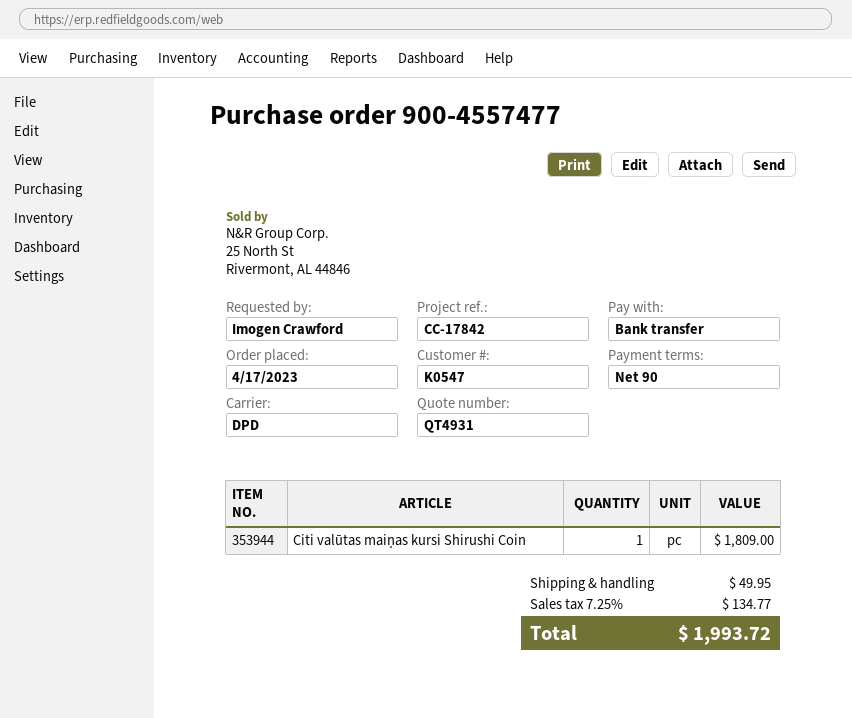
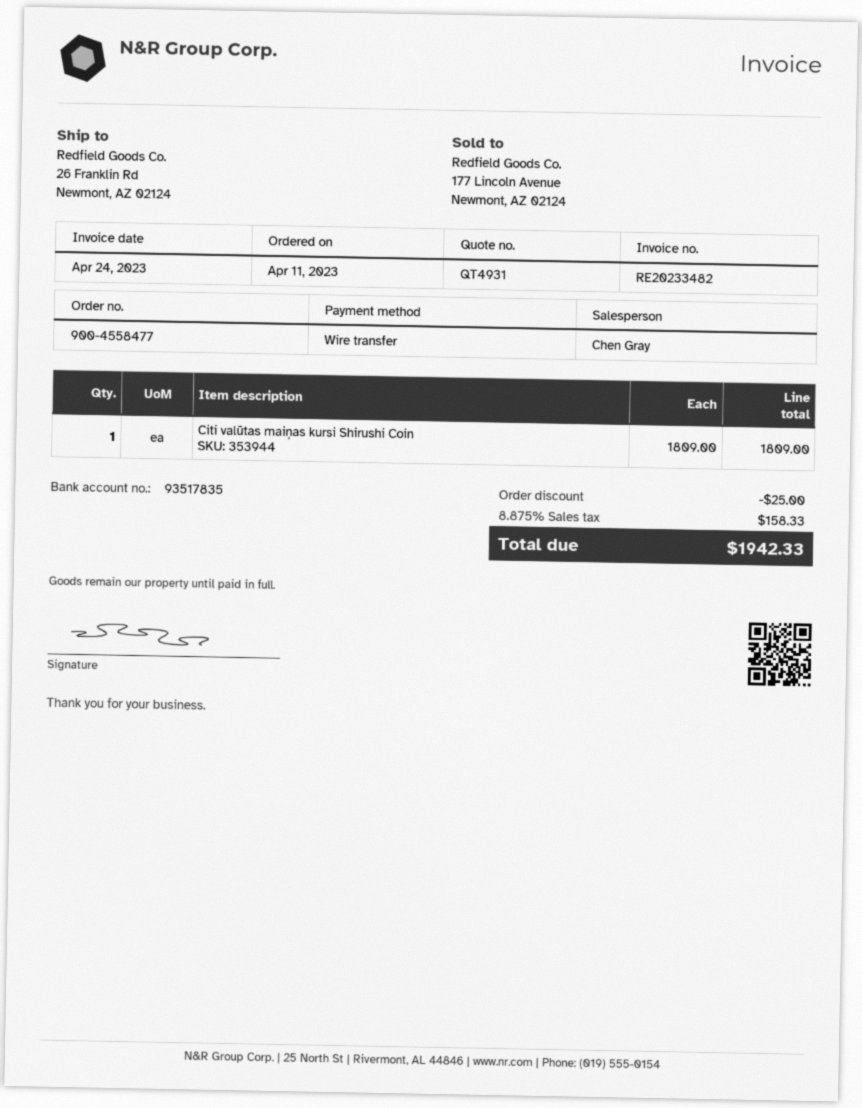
order number: 900-4557477 -> 900-4558477
order date: 2023-04-17 -> 2023-04-11
discount: none -> 25.00
shipping: 49.95 -> none
tax: 7.25% = 134.77 -> 8.875% = 158.33
total: 1993.72 -> 1942.33

